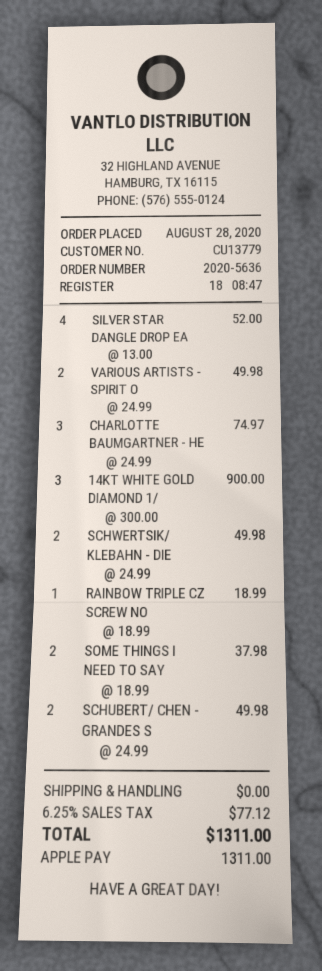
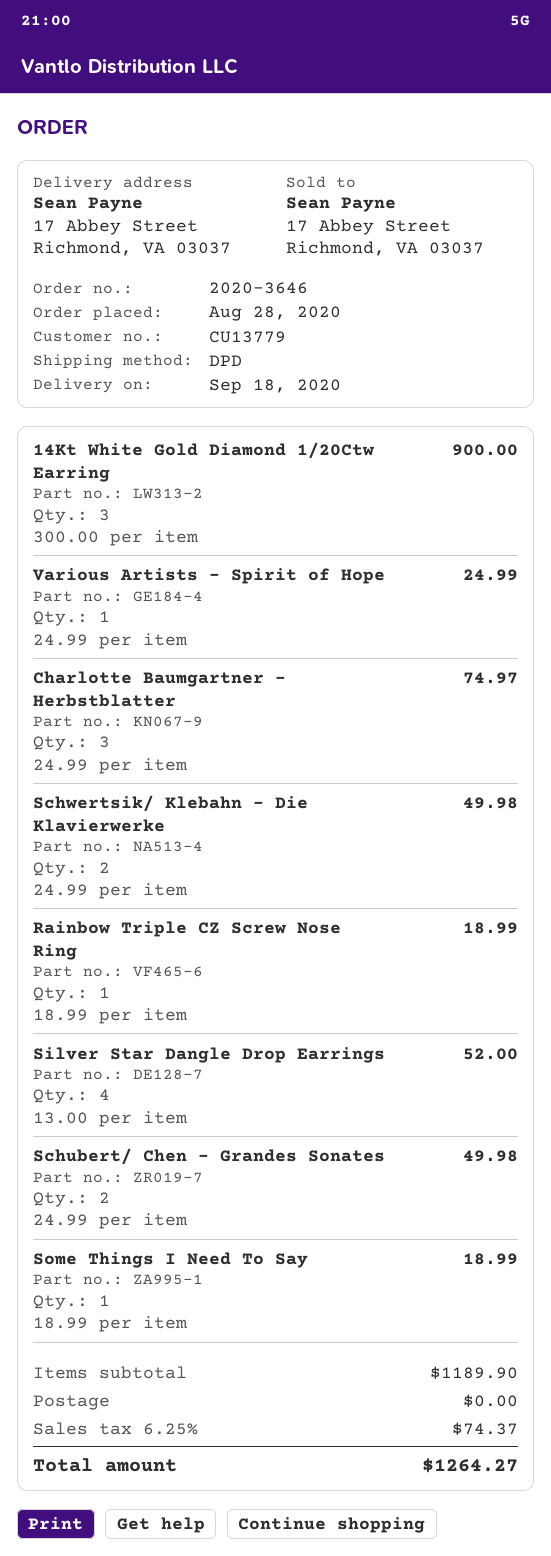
order number: 2020-5636 -> 2020-3646
VARIOUS ARTISTS - SPIRIT O: 2 x 24.99 = 49.98 -> 1 x 24.99 = 24.99
SOME THINGS I NEED TO SAY: 2 x 18.99 = 37.98 -> 1 x 18.99 = 18.99
tax: 6.25% = 77.12 -> 6.25% = 74.37
total: 1311.00 -> 1264.27

